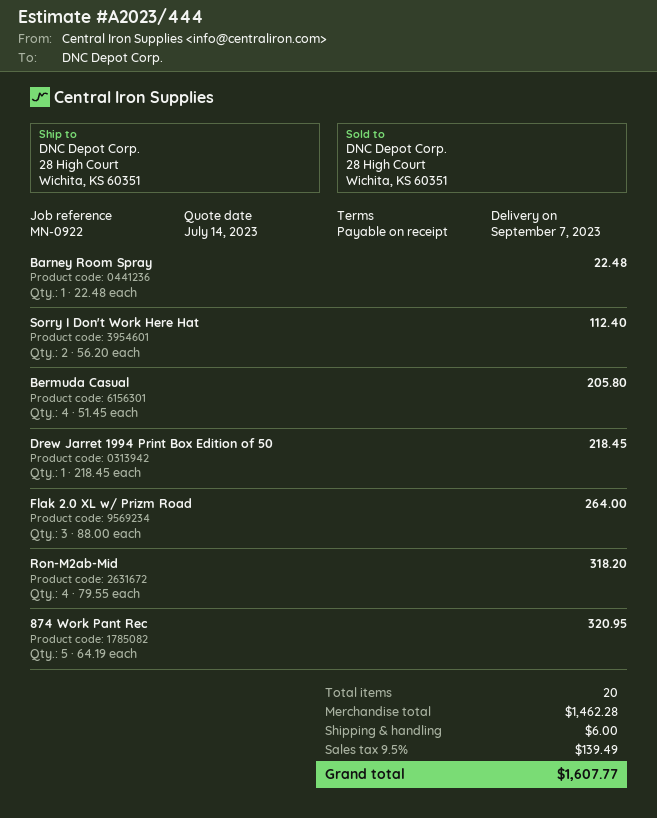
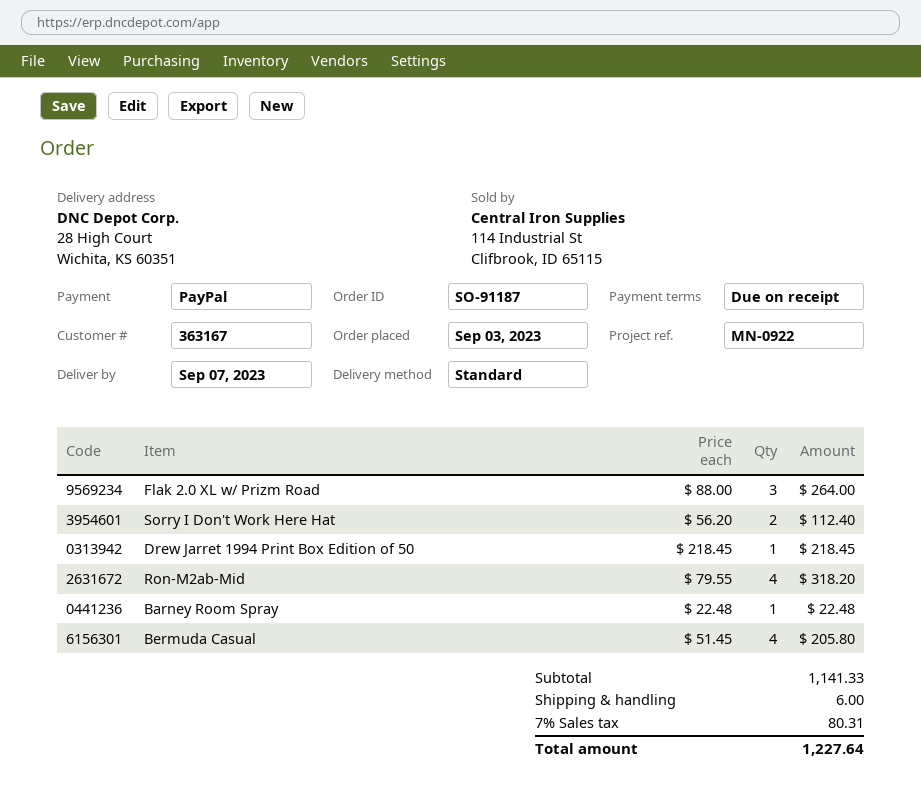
874 Work Pant Rec: 5 x 64.19 = 320.95 -> none
subtotal: 1462.28 -> 1141.33
tax: 9.5% = 139.49 -> 7% = 80.31
total: 1607.77 -> 1227.64

